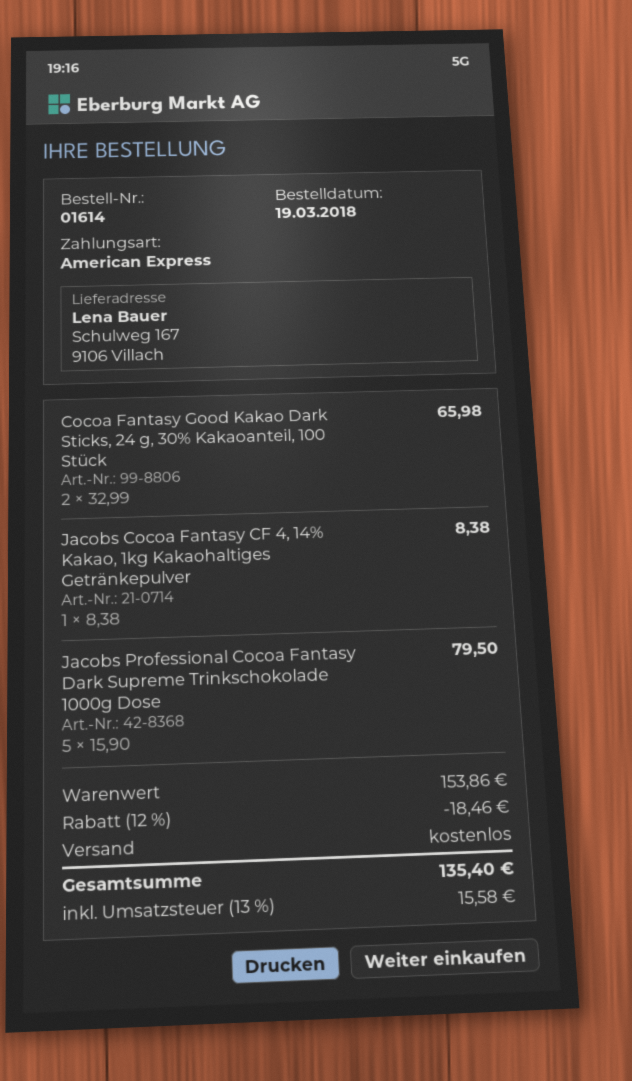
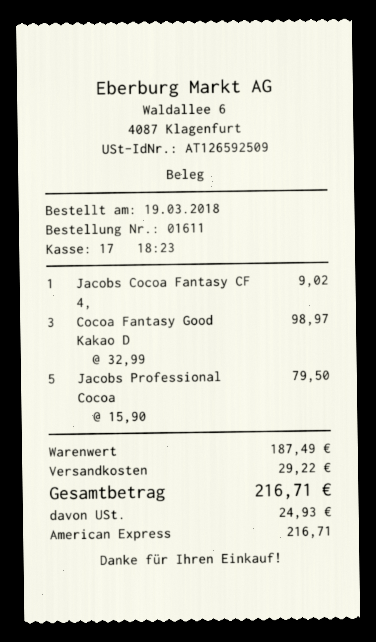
order number: 01614 -> 01611
Cocoa Fantasy Good Kakao Dark Sticks, 24 g, 30% Kakaoanteil, 100 Stück: 2 x 32.99 = 65.98 -> 3 x 32.99 = 98.97
Jacobs Cocoa Fantasy CF 4, 14% Kakao, 1kg Kakaohaltiges Getränkepulver: 1 x 8.38 = 8.38 -> 1 x 9.02 = 9.02
subtotal: 153.86 -> 187.49
discount: 12% = 18.46 -> none
shipping: 0.00 -> 29.22
tax: 15.58 -> 24.93
total: 135.40 -> 216.71

